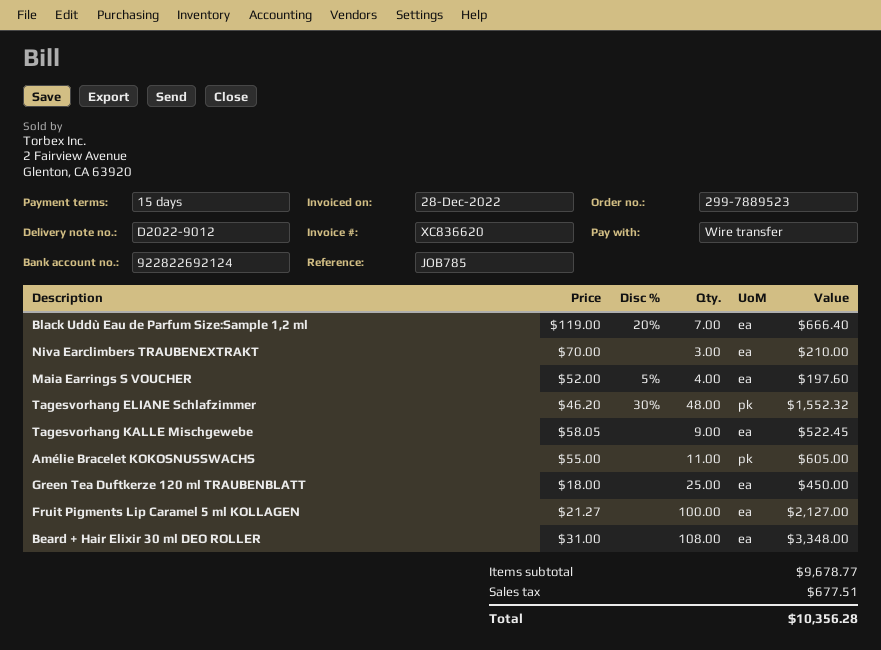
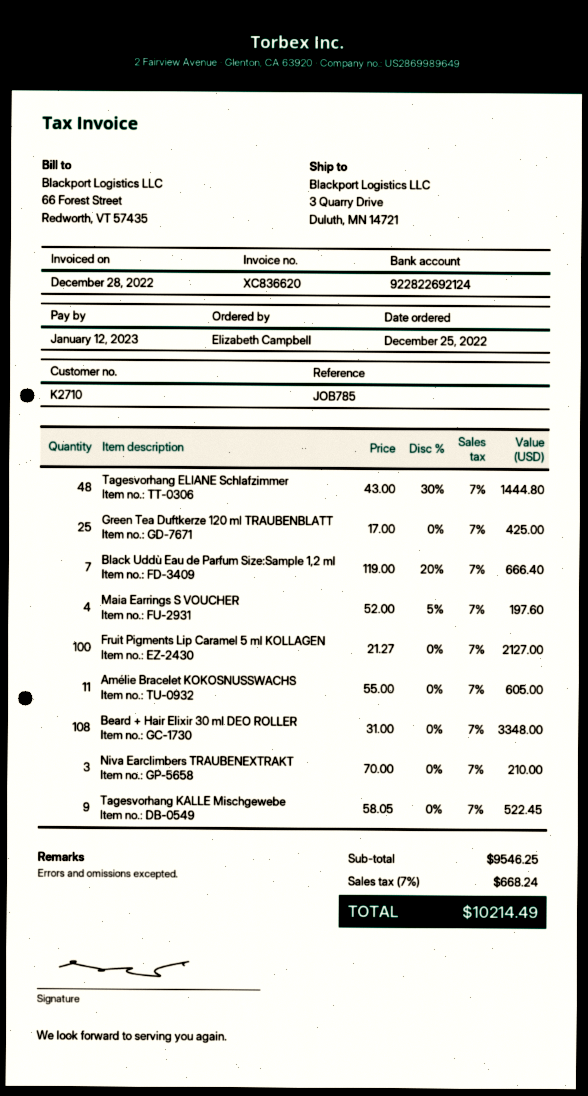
Tagesvorhang ELIANE Schlafzimmer: 48 x 46.20 - 30% = 1552.32 -> 48 x 43.00 - 30% = 1444.80
Green Tea Duftkerze 120 ml TRAUBENBLATT: 25 x 18.00 = 450.00 -> 25 x 17.00 = 425.00
subtotal: 9678.77 -> 9546.25
tax: 677.51 -> 668.24
total: 10356.28 -> 10214.49

